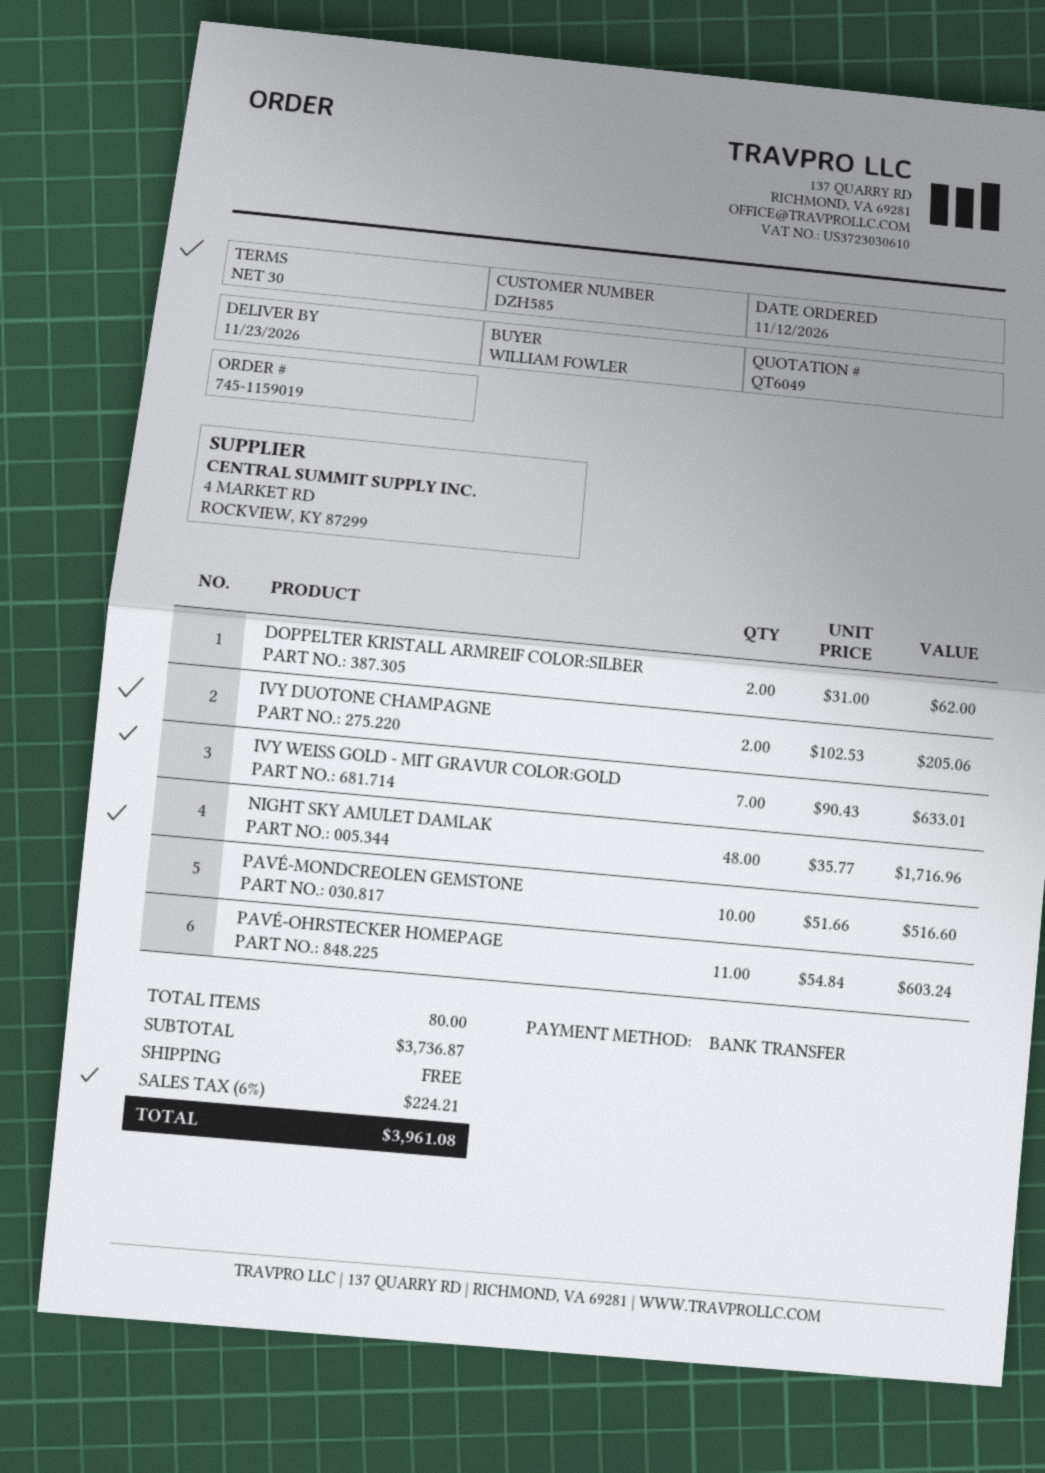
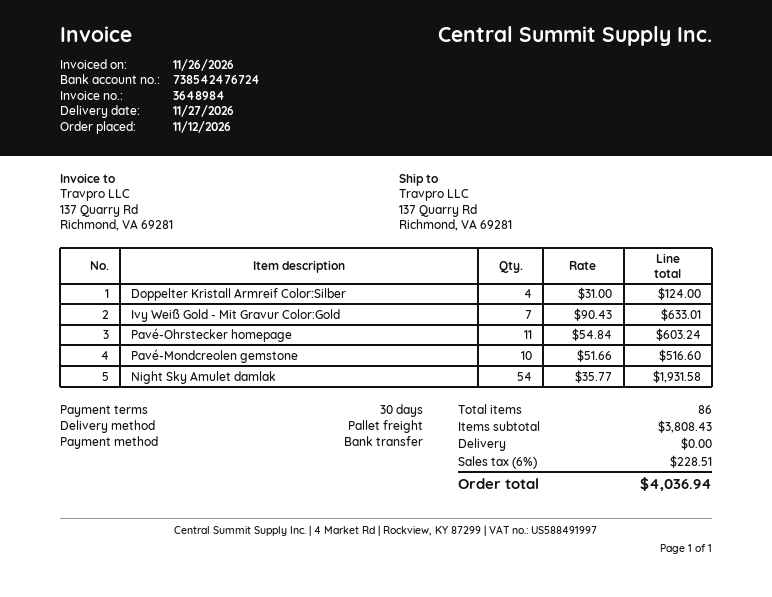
delivery date: 2026-11-23 -> 2026-11-27
DOPPELTER KRISTALL ARMREIF COLOR:SILBER: 2 x 31.00 = 62.00 -> 4 x 31.00 = 124.00
IVY DUOTONE CHAMPAGNE: 2 x 102.53 = 205.06 -> none
NIGHT SKY AMULET DAMLAK: 48 x 35.77 = 1716.96 -> 54 x 35.77 = 1931.58
total quantity: 80 -> 86
subtotal: 3736.87 -> 3808.43
tax: 6% = 224.21 -> 6% = 228.51
total: 3961.08 -> 4036.94

